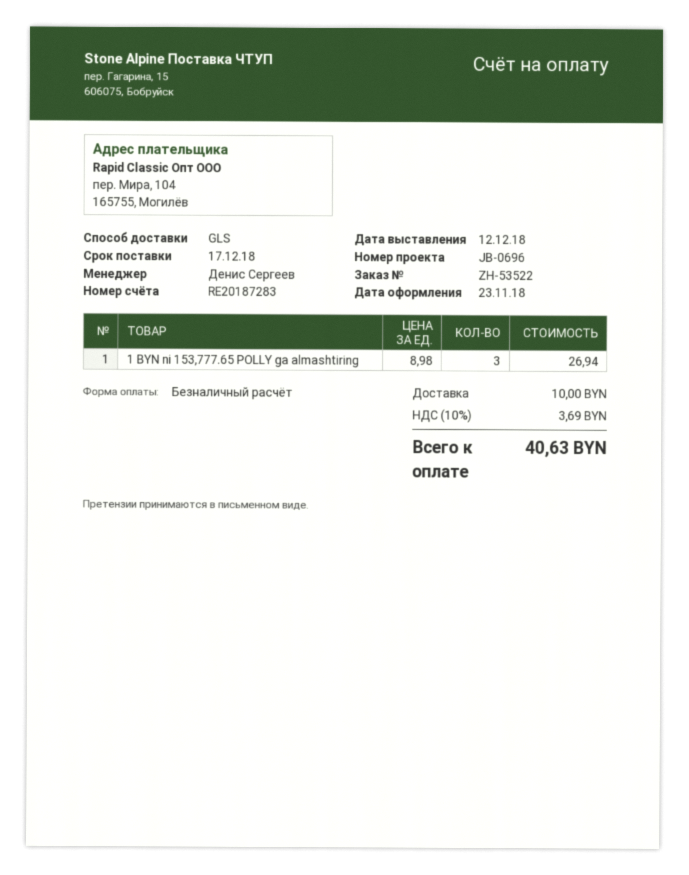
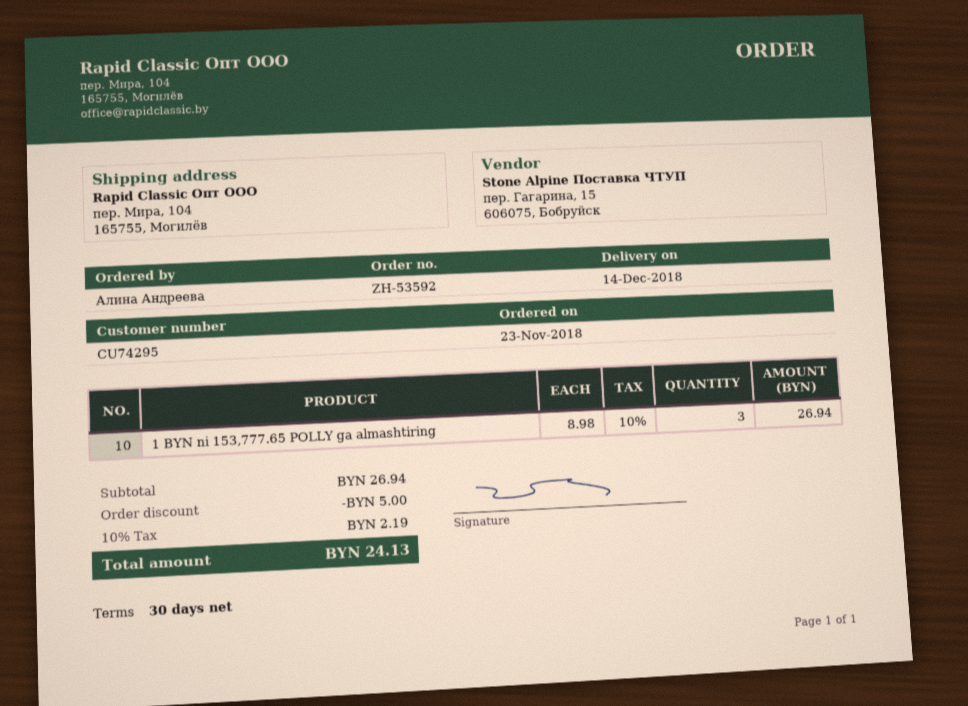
order number: ZH-53522 -> ZH-53592
delivery date: 2018-12-17 -> 2018-12-14
discount: none -> 5.00
shipping: 10.00 -> none
tax: 10% = 3.69 -> 10% = 2.19
total: 40.63 -> 24.13

